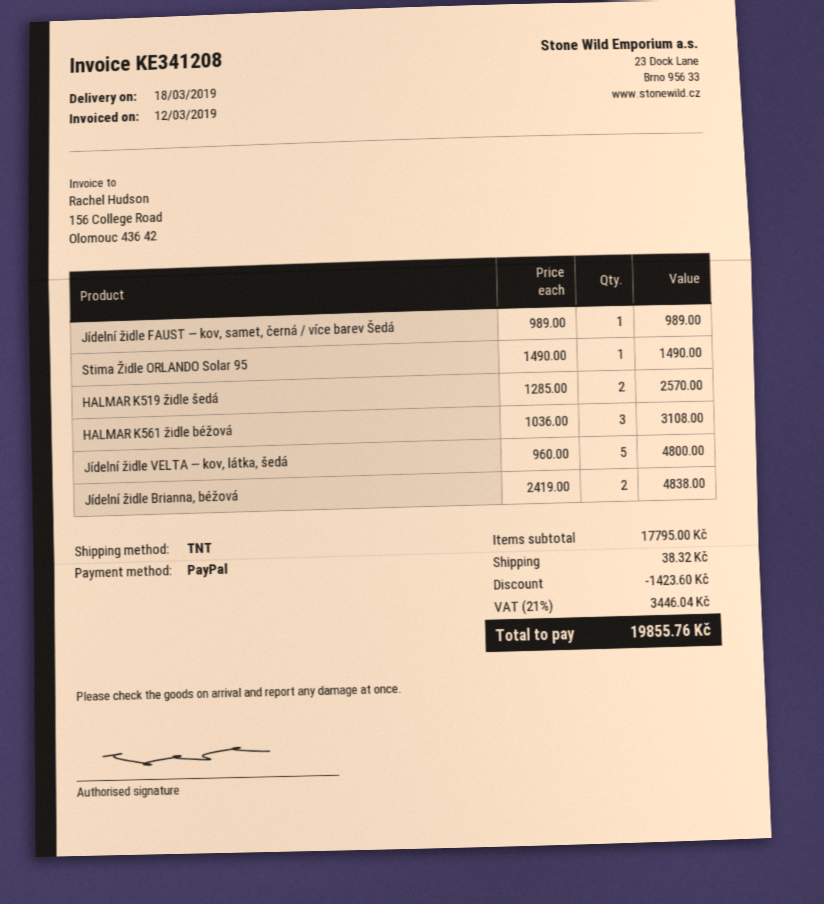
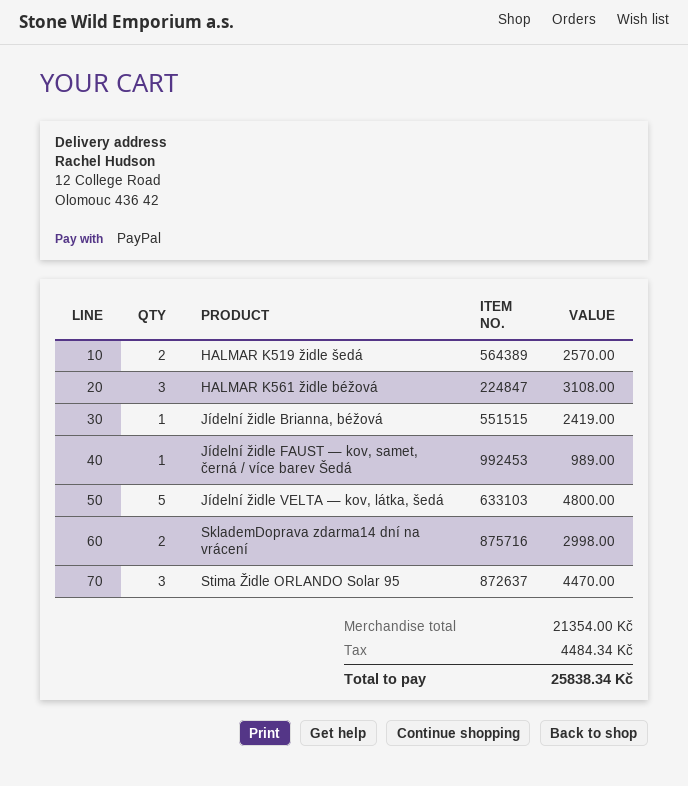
Stima Židle ORLANDO Solar 95: 1 for 1490.00 -> 3 for 4470.00
Jídelní židle Brianna, béžová: 2 for 4838.00 -> 1 for 2419.00
SklademDoprava zdarma14 dní na vrácení: none -> 2 for 2998.00
subtotal: 17795.00 -> 21354.00
discount: 1423.60 -> none
shipping: 38.32 -> none
tax: 3446.04 -> 4484.34
total: 19855.76 -> 25838.34

